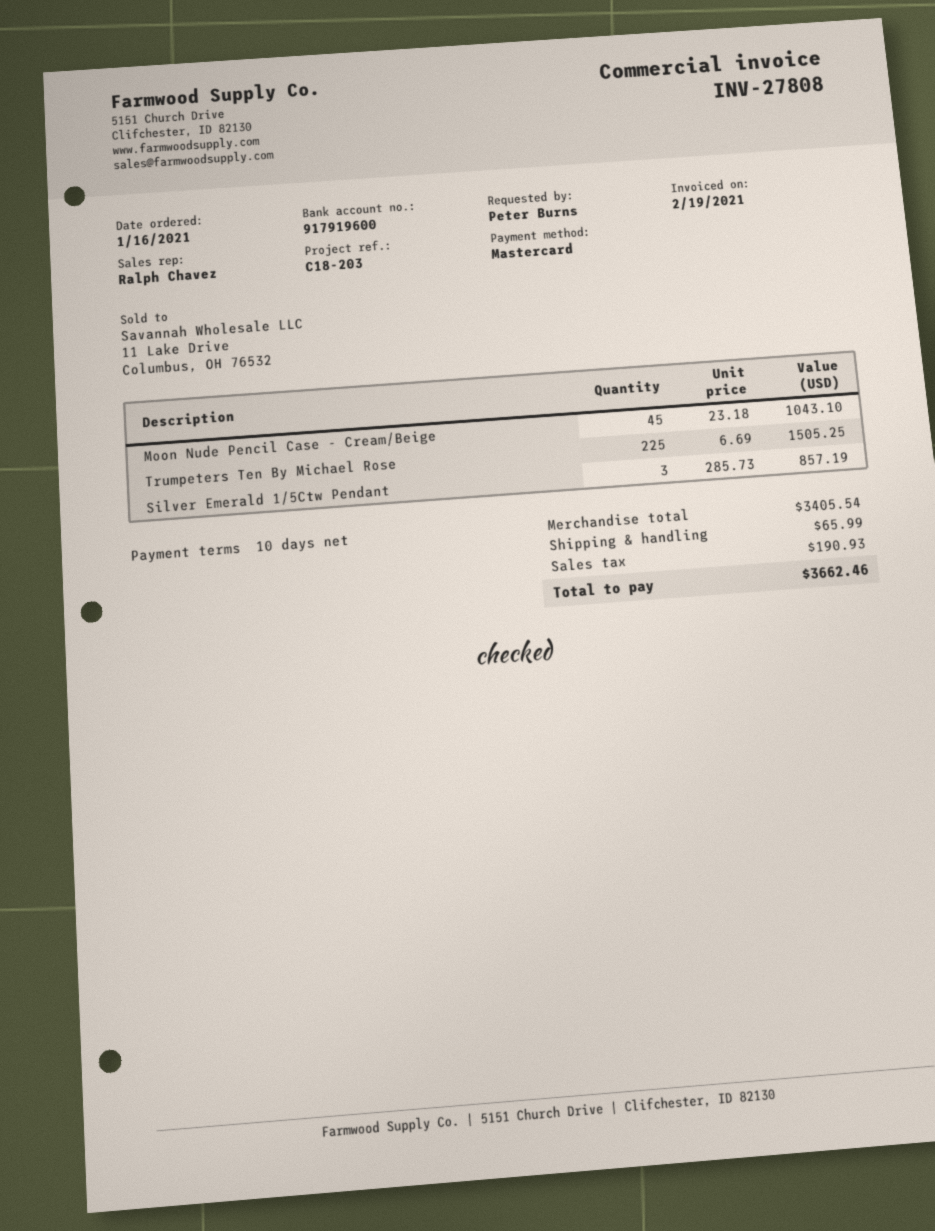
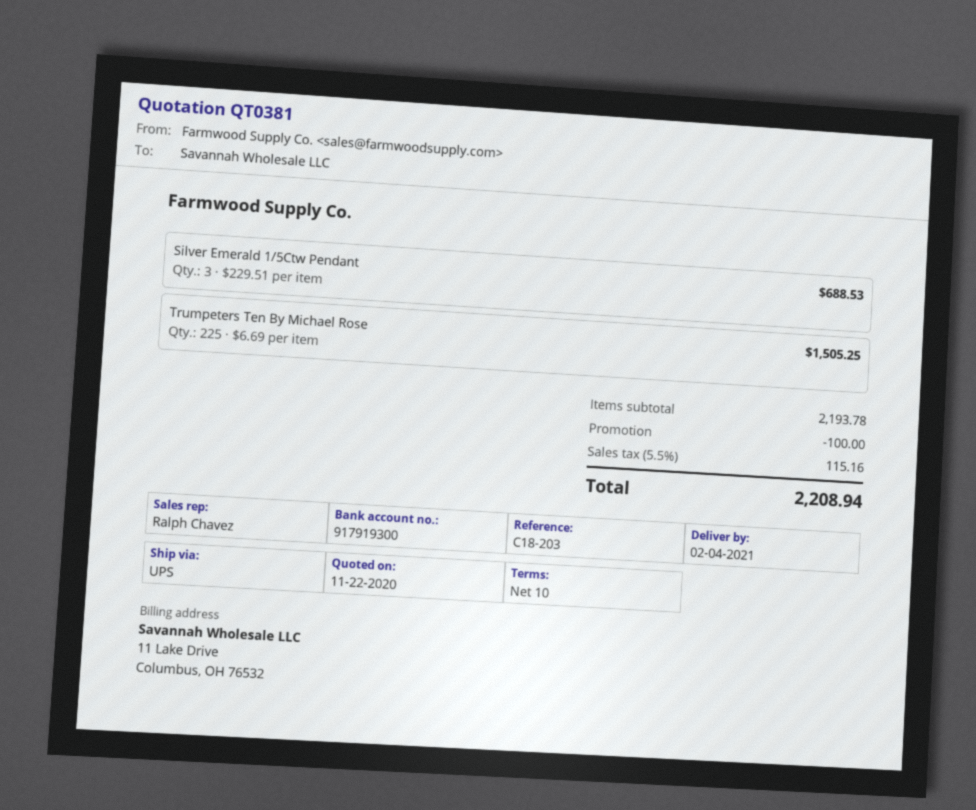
bank account: 917919600 -> 917919300
Moon Nude Pencil Case - Cream/Beige: 45 x 23.18 = 1043.10 -> none
Silver Emerald 1/5Ctw Pendant: 3 x 285.73 = 857.19 -> 3 x 229.51 = 688.53
subtotal: 3405.54 -> 2193.78
discount: none -> 100.00
shipping: 65.99 -> none
tax: 190.93 -> 115.16
total: 3662.46 -> 2208.94

